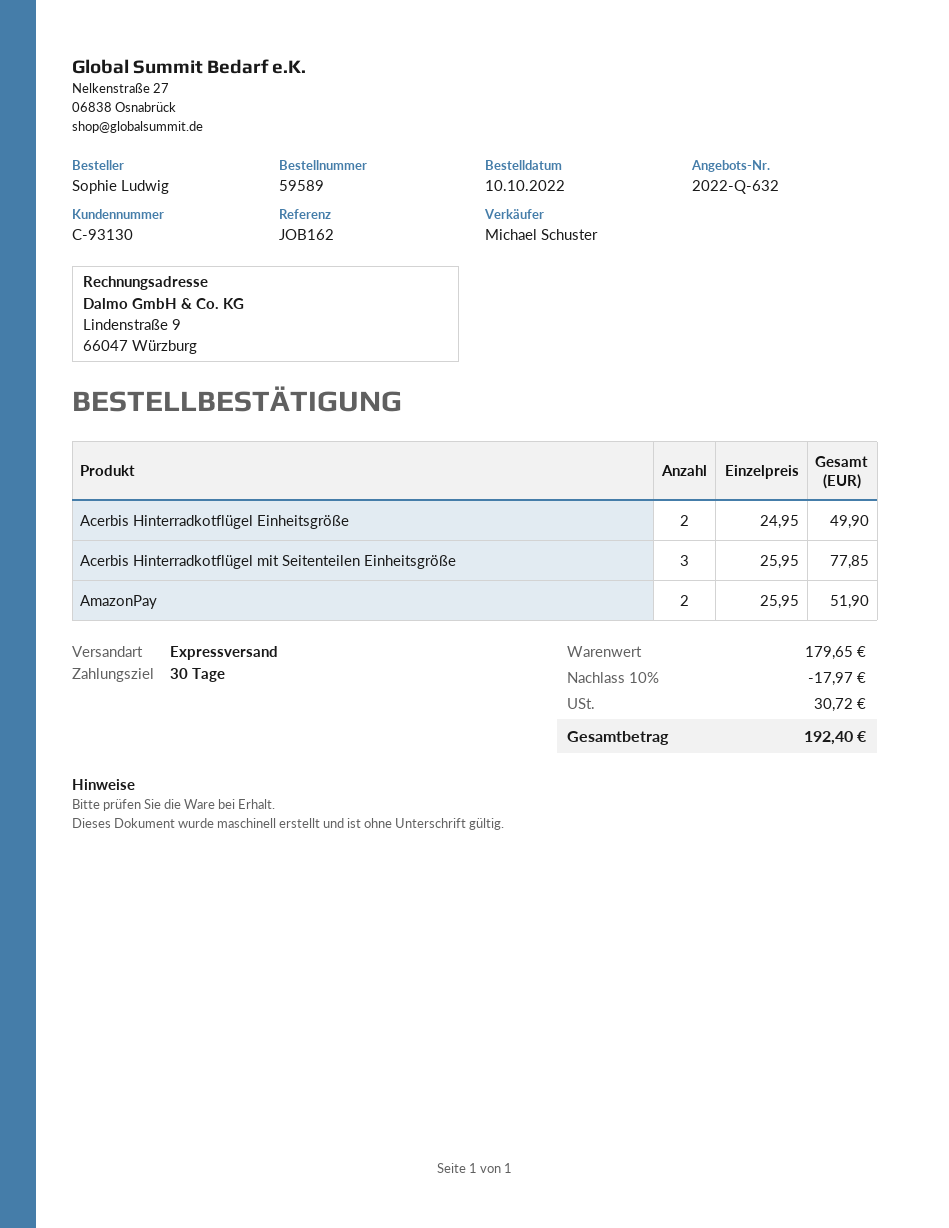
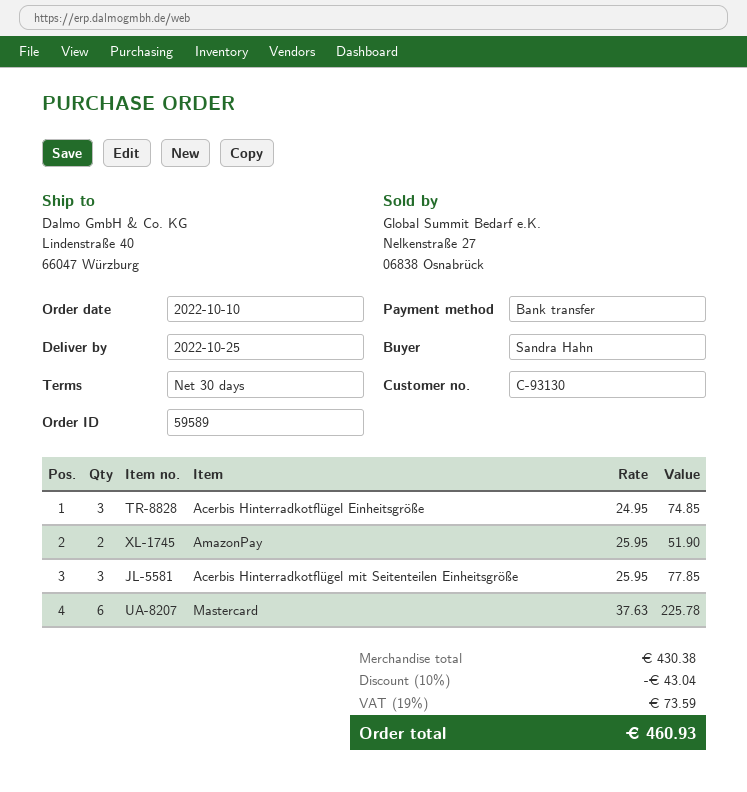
ordered by: Sophie Ludwig -> Sandra Hahn
Acerbis Hinterradkotflügel Einheitsgröße: 2 x 24.95 = 49.90 -> 3 x 24.95 = 74.85
Mastercard: none -> 6 x 37.63 = 225.78
subtotal: 179.65 -> 430.38
discount: 10% = 17.97 -> 10% = 43.04
tax: 30.72 -> 73.59
total: 192.40 -> 460.93

